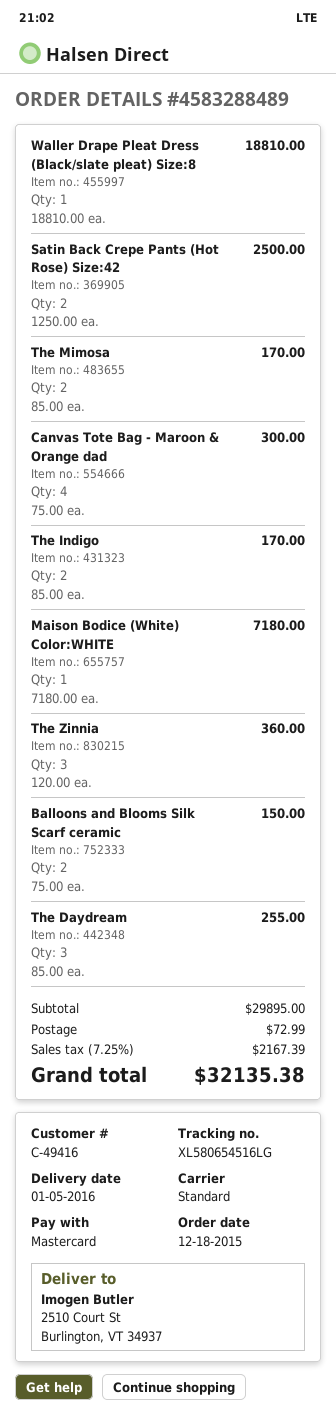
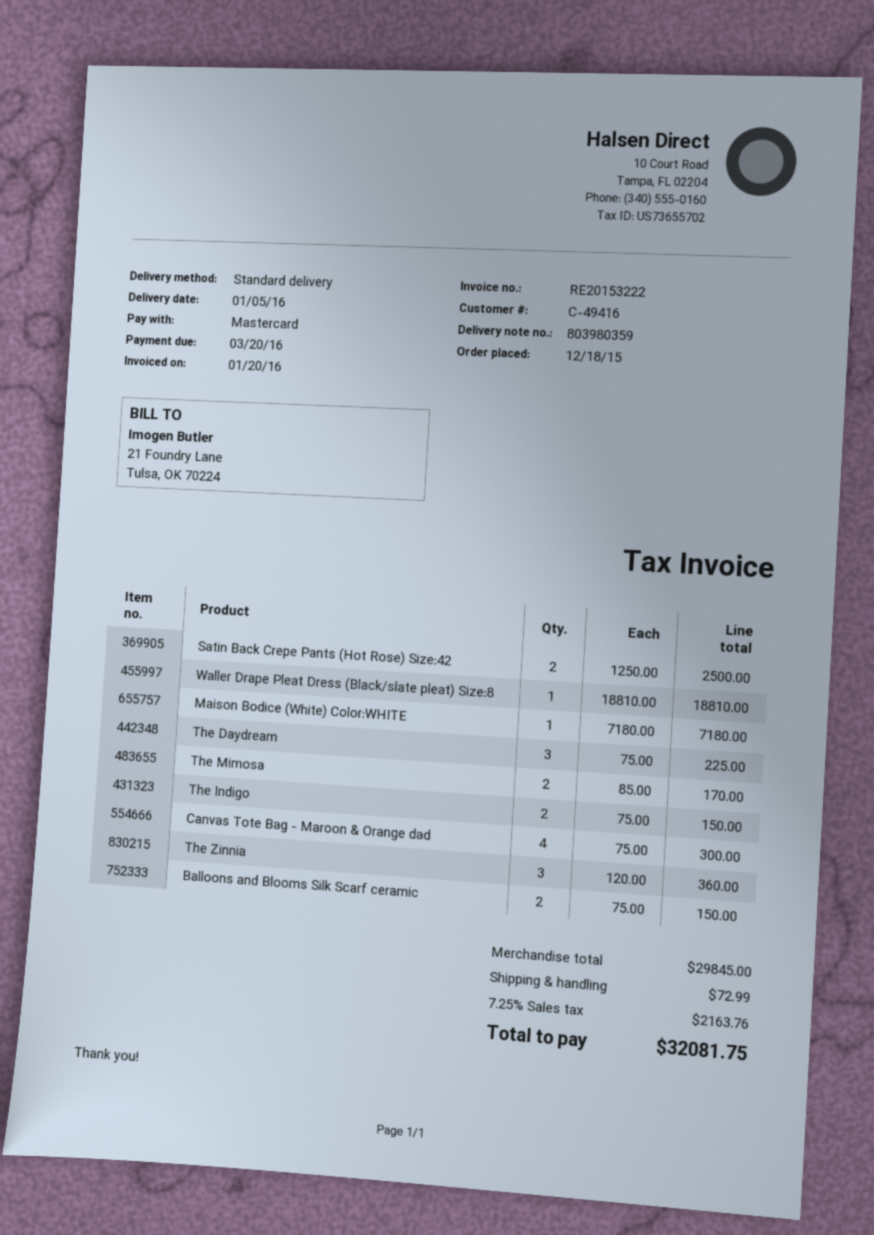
The Indigo: 2 x 85.00 = 170.00 -> 2 x 75.00 = 150.00
The Daydream: 3 x 85.00 = 255.00 -> 3 x 75.00 = 225.00
subtotal: 29895.00 -> 29845.00
tax: 7.25% = 2167.39 -> 7.25% = 2163.76
total: 32135.38 -> 32081.75

